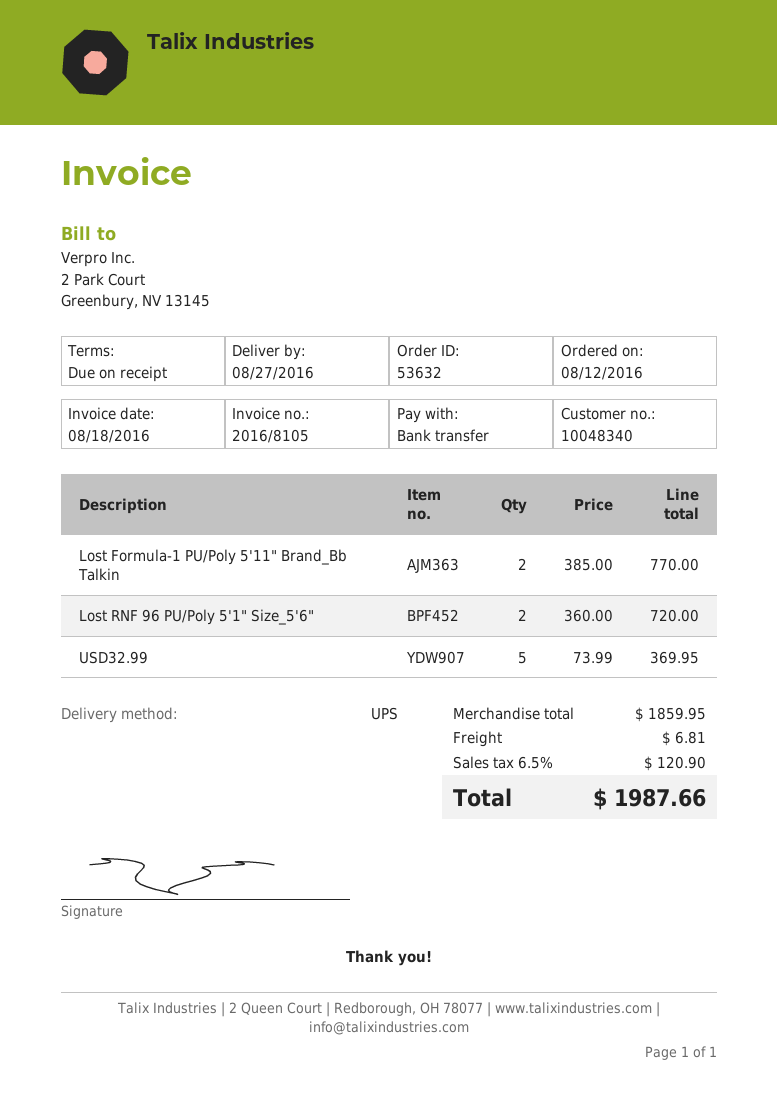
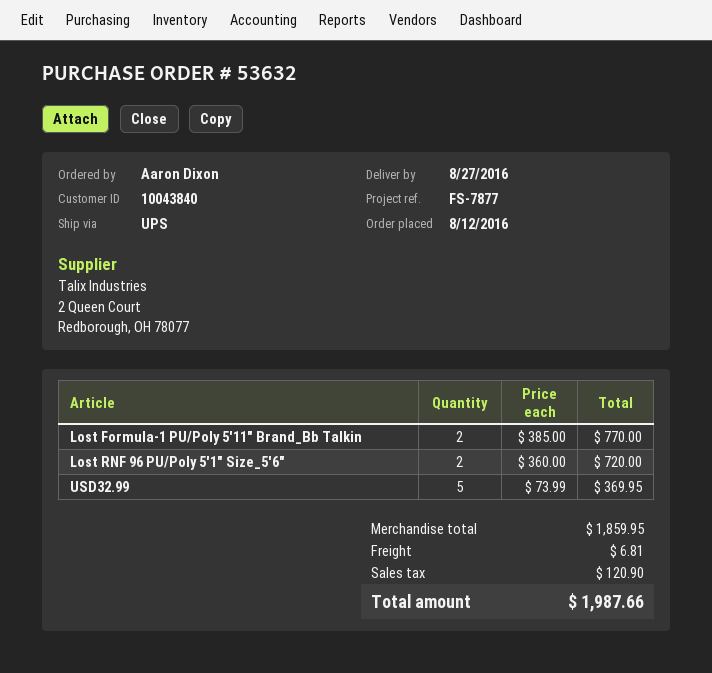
customer number: 10048340 -> 10043840

